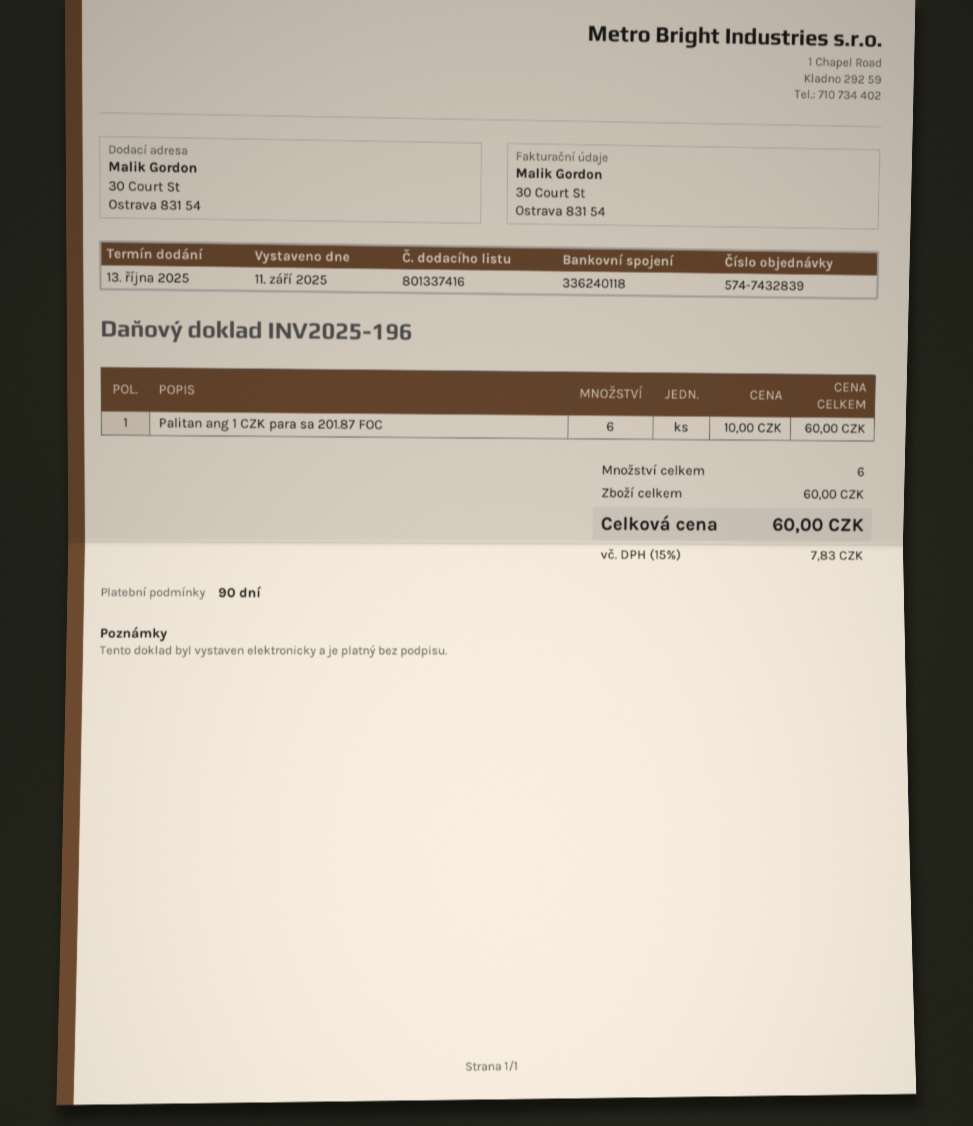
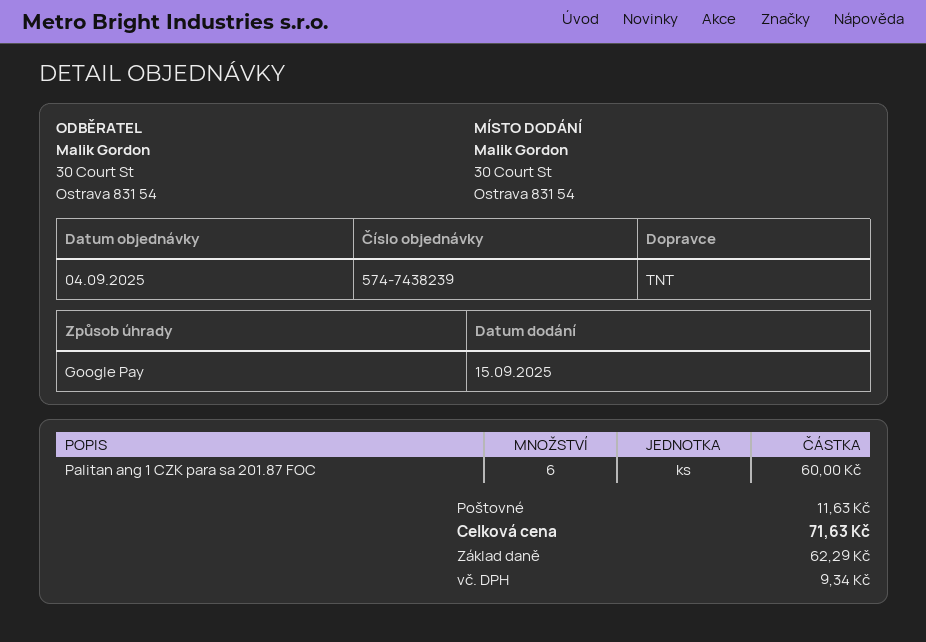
order number: 574-7432839 -> 574-7438239
delivery date: 2025-10-13 -> 2025-09-15
shipping: none -> 11.63
tax: 7.83 -> 9.34
total: 60.00 -> 71.63

